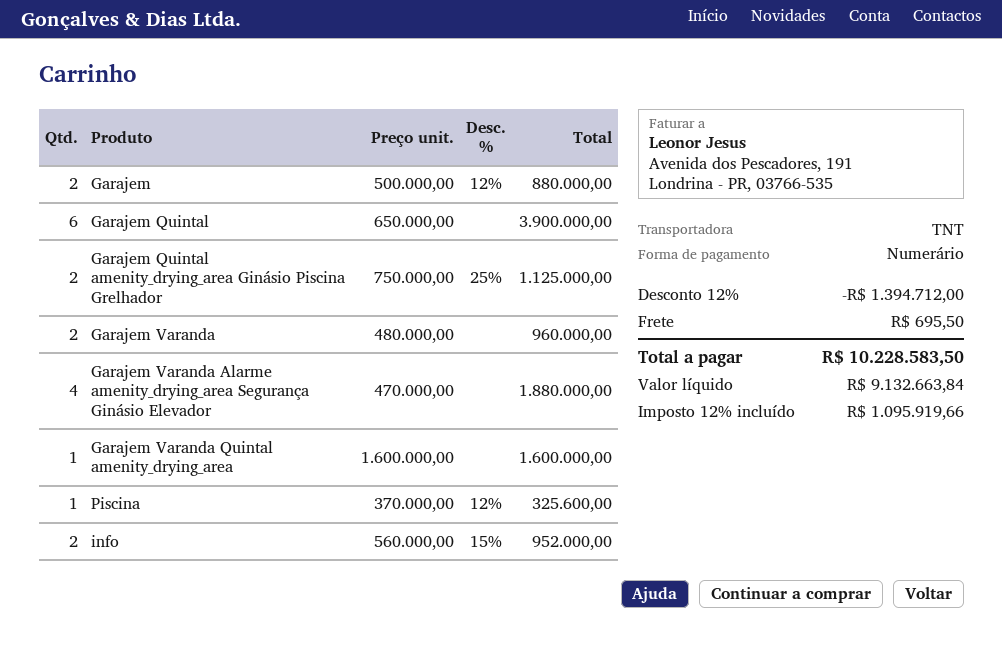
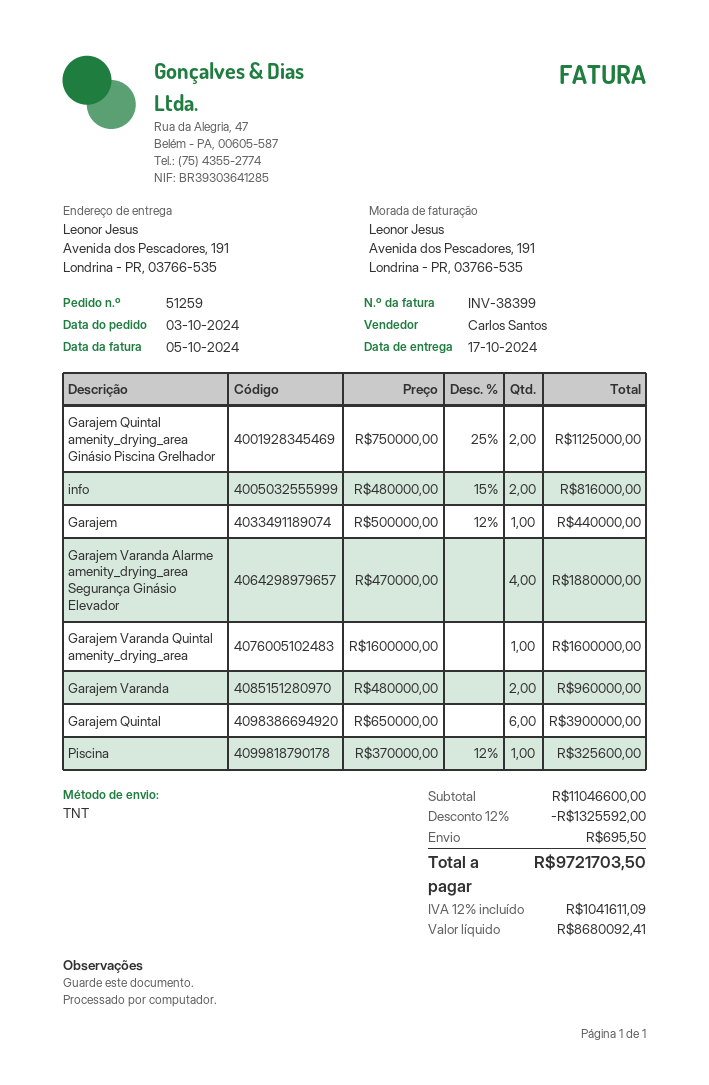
Garajem: 2 x 500000.00 - 12% = 880000.00 -> 1 x 500000.00 - 12% = 440000.00
info: 2 x 560000.00 - 15% = 952000.00 -> 2 x 480000.00 - 15% = 816000.00
discount: 12% = 1394712.00 -> 12% = 1325592.00
net: 9132663.84 -> 8680092.41
tax: 12% = 1095919.66 -> 12% = 1041611.09
total: 10228583.50 -> 9721703.50

